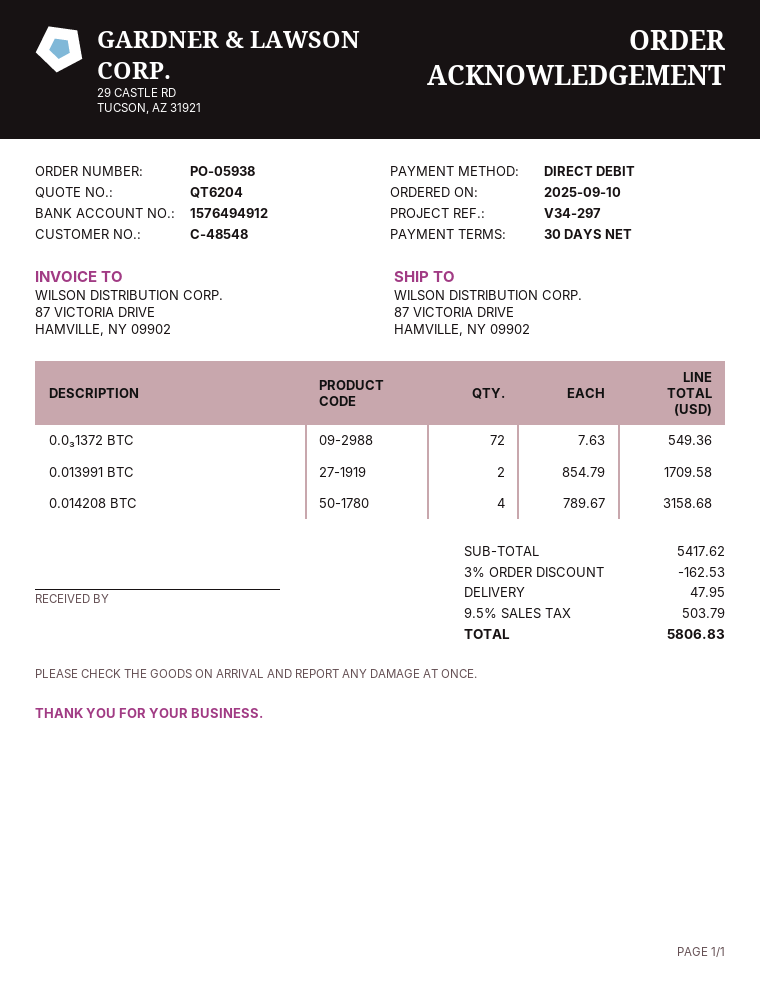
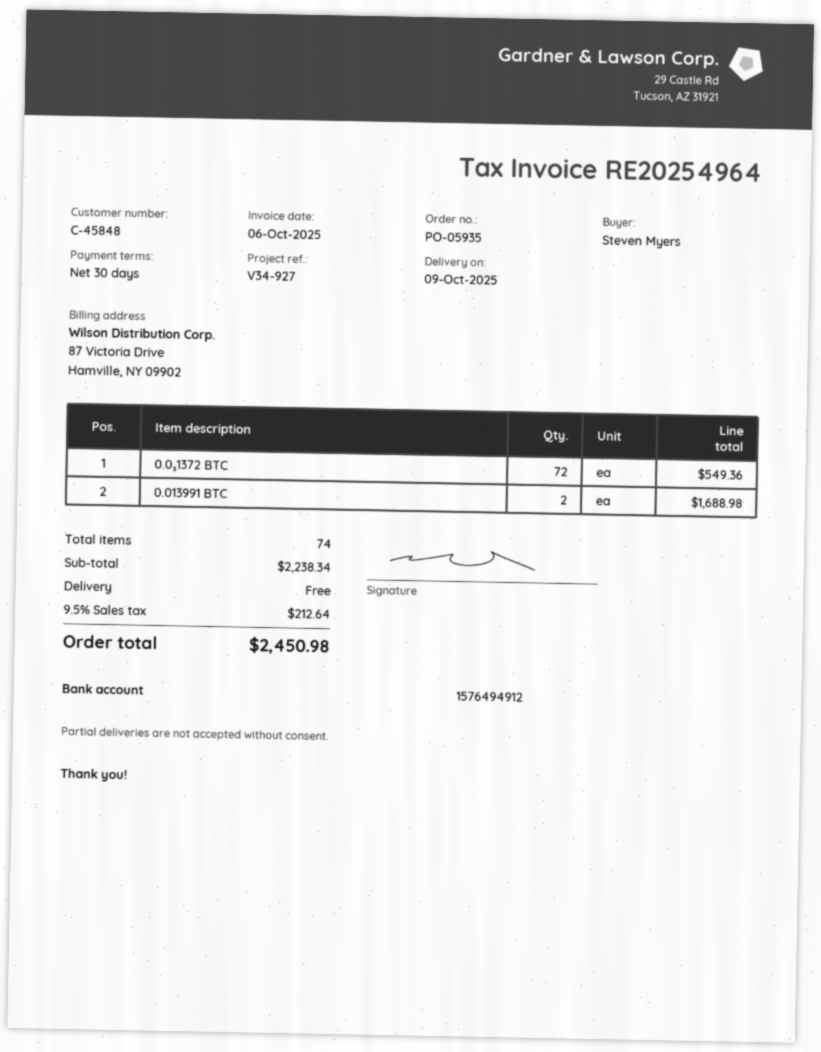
order number: PO-05938 -> PO-05935
customer number: C-48548 -> C-45848
reference: V34-297 -> V34-927
0.013991 BTC: 2 for 1709.58 -> 2 for 1688.98
0.014208 BTC: 4 for 3158.68 -> none
subtotal: 5417.62 -> 2238.34
discount: 3% = 162.53 -> none
shipping: 47.95 -> 0.00
tax: 9.5% = 503.79 -> 9.5% = 212.64
total: 5806.83 -> 2450.98

